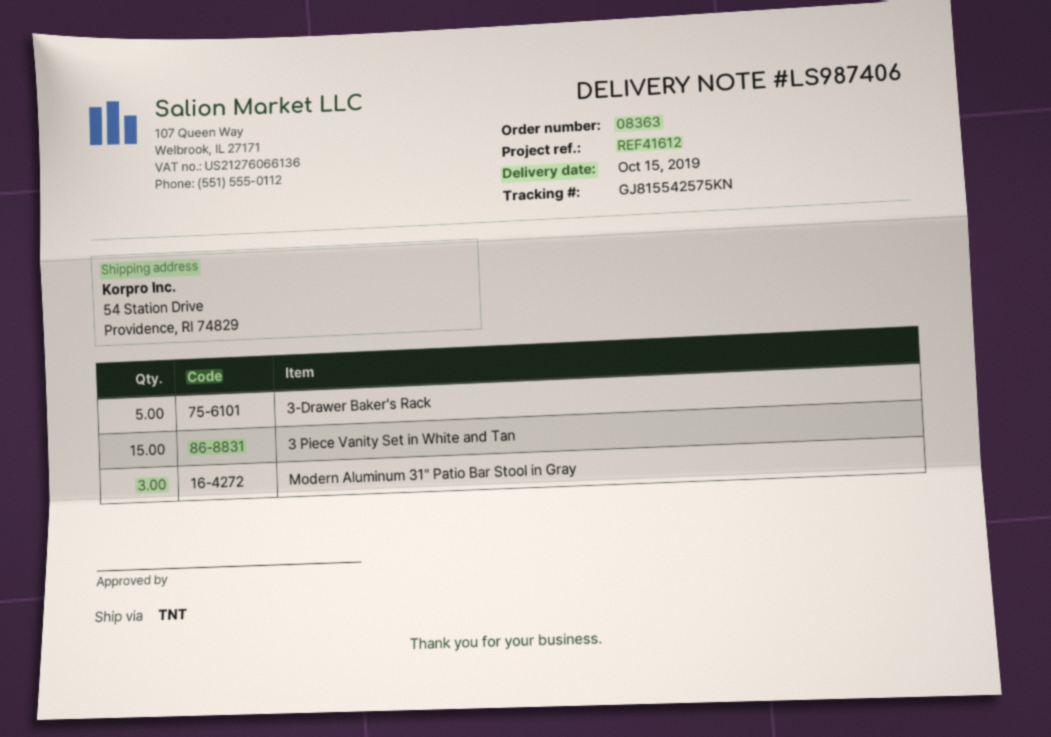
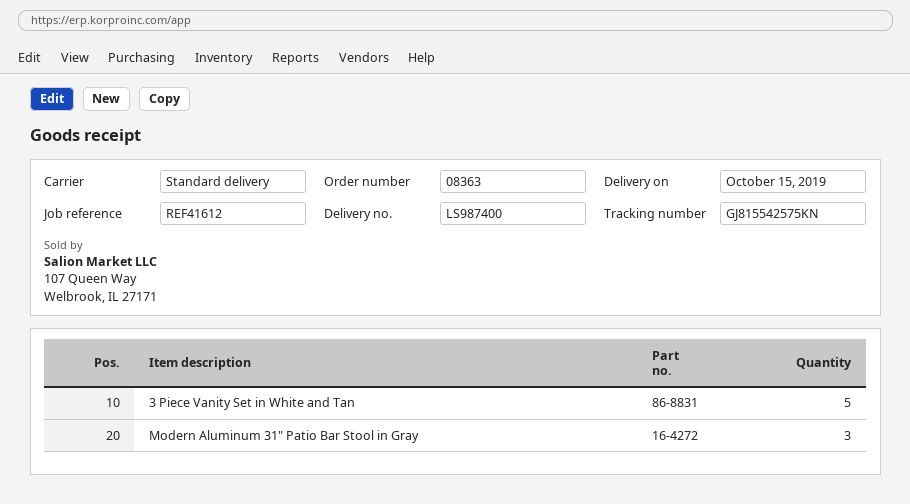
delivery note number: LS987406 -> LS987400
shipping method: TNT -> standard
3-Drawer Baker's Rack: 5 -> none
3 Piece Vanity Set in White and Tan: 15 -> 5

